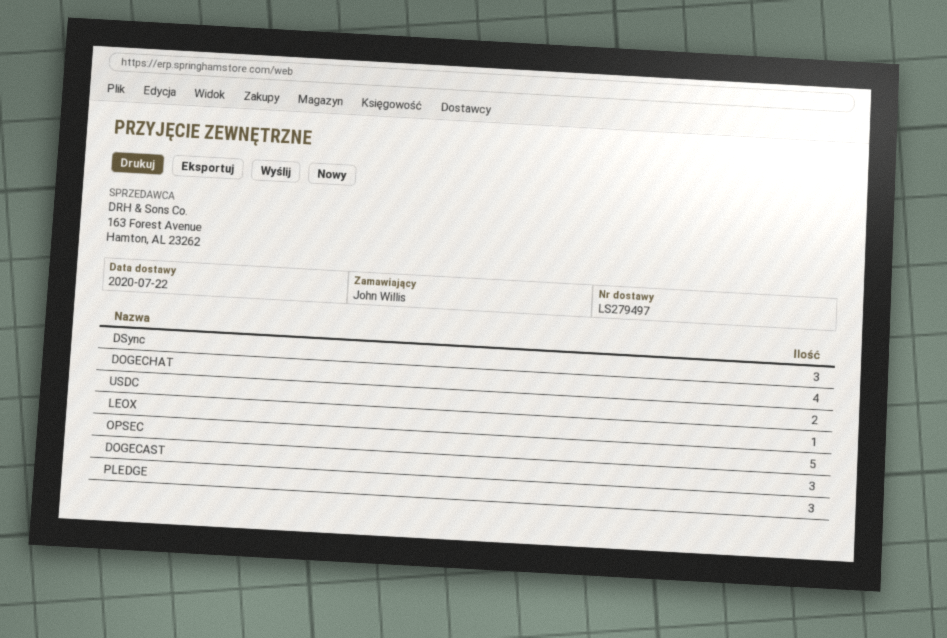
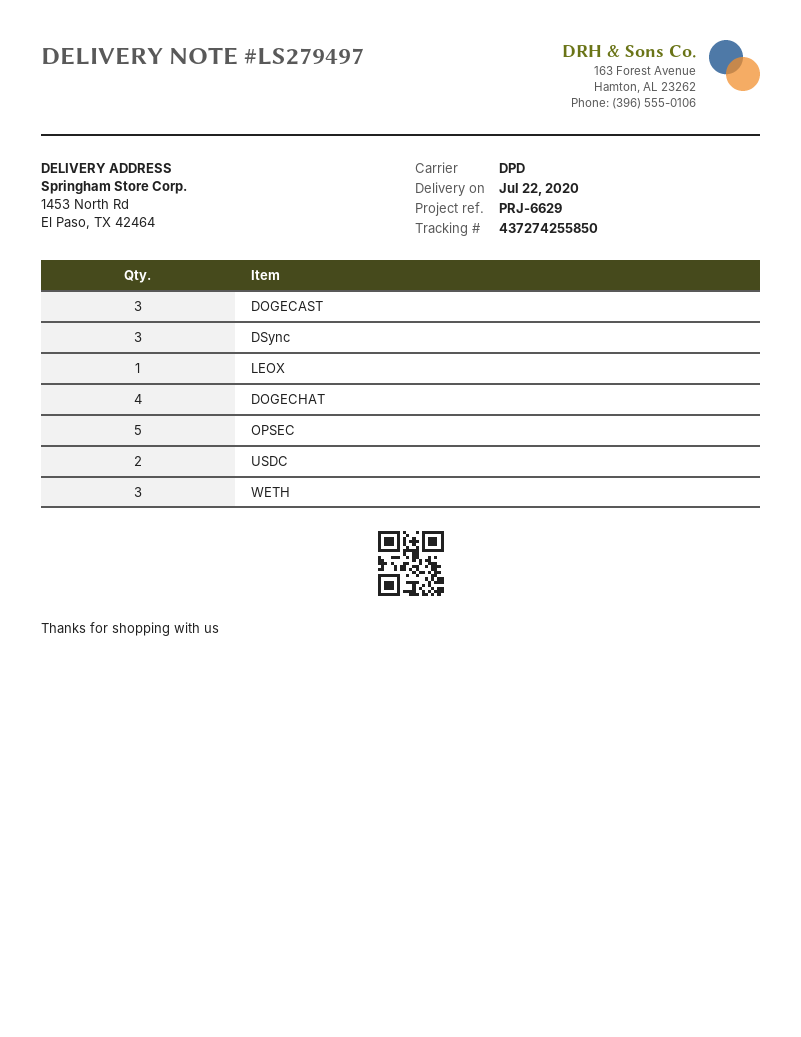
PLEDGE: 3 -> none
WETH: none -> 3

